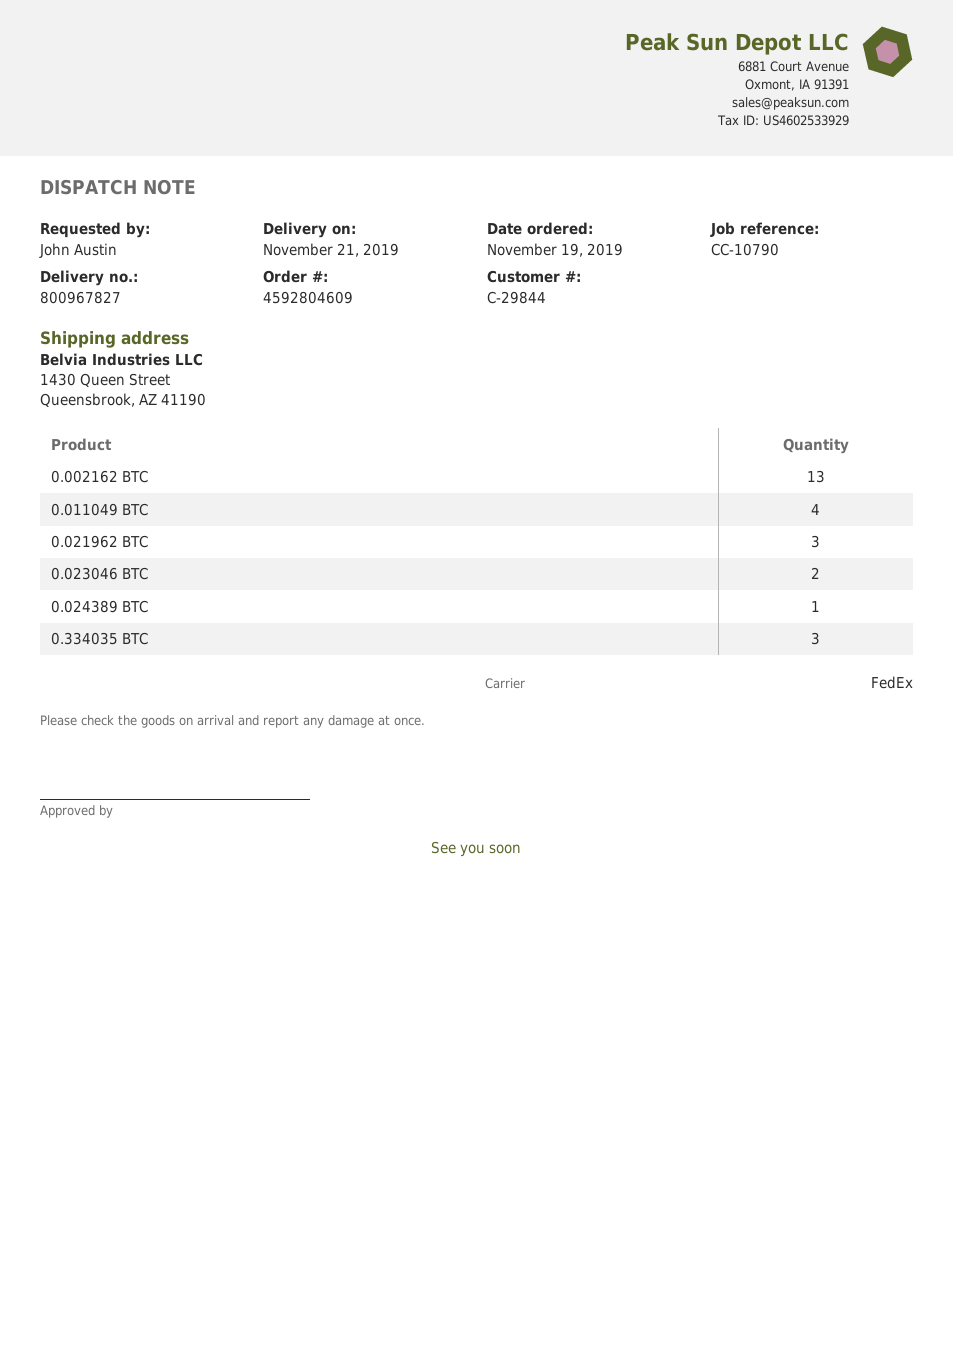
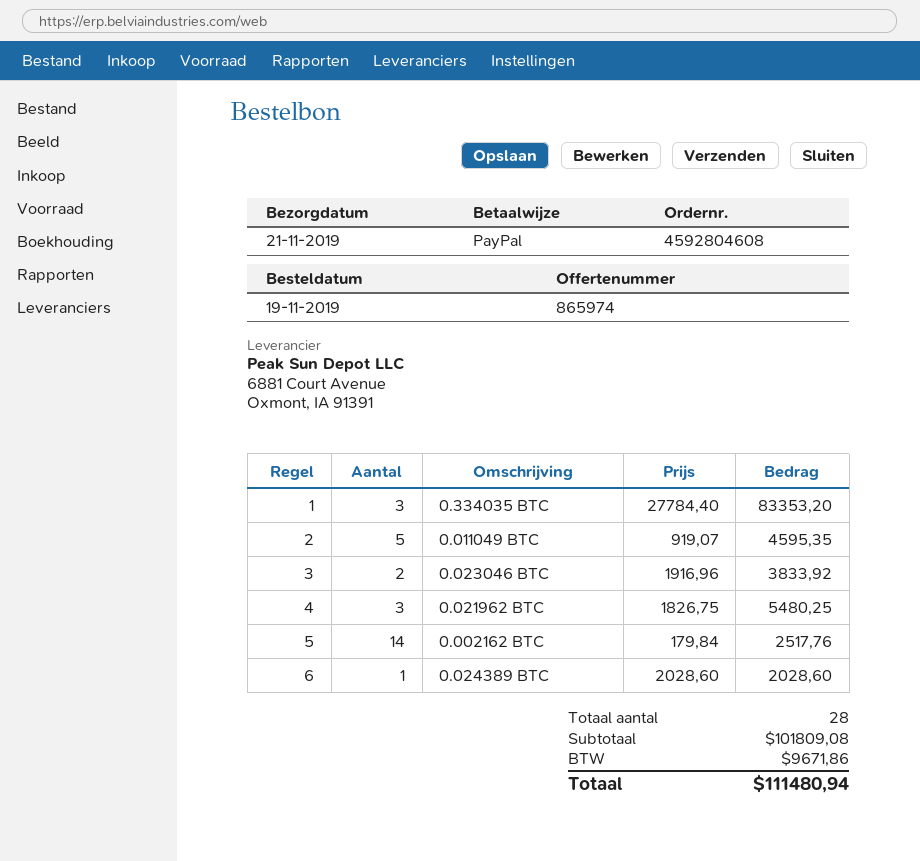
order number: 4592804609 -> 4592804608
0.002162 BTC: 13 -> 14
0.011049 BTC: 4 -> 5

